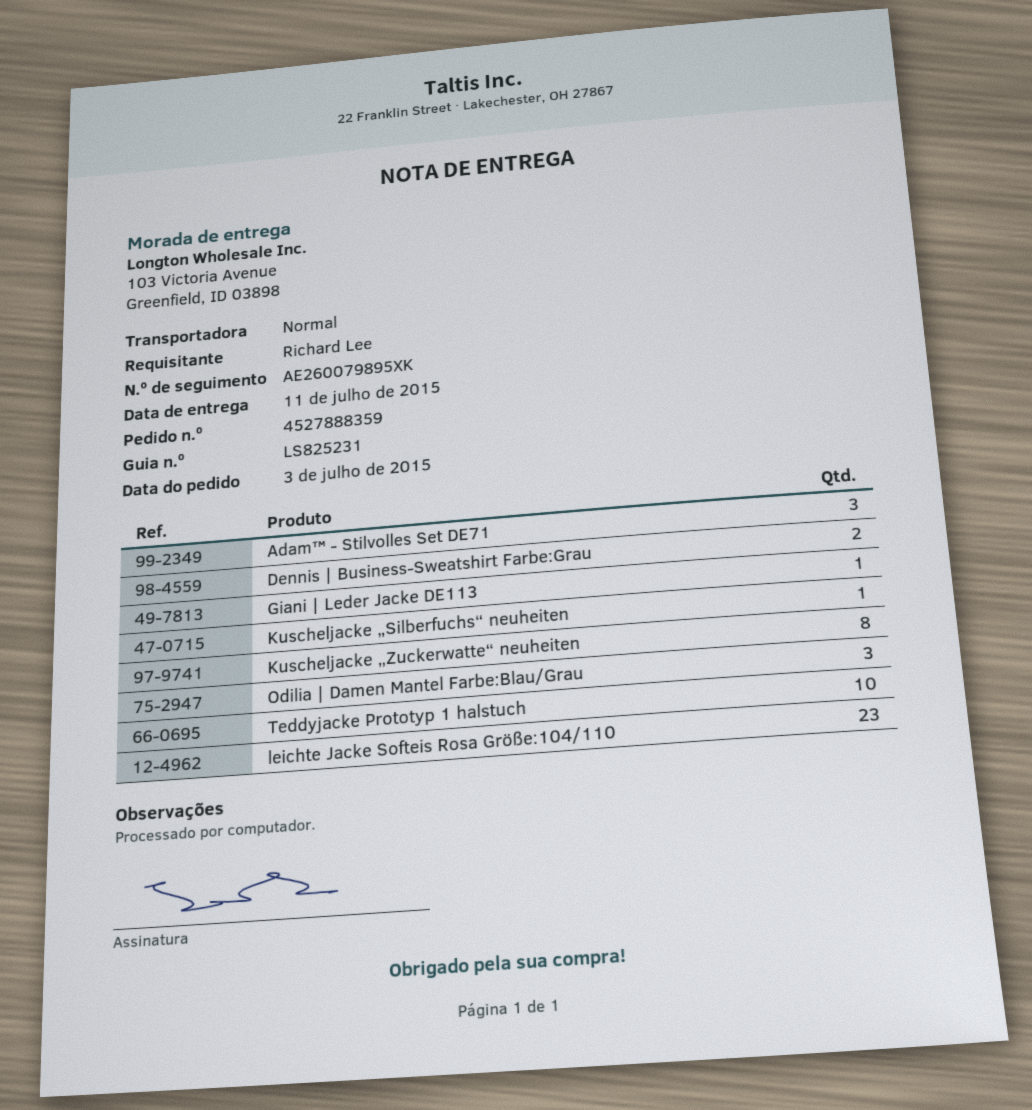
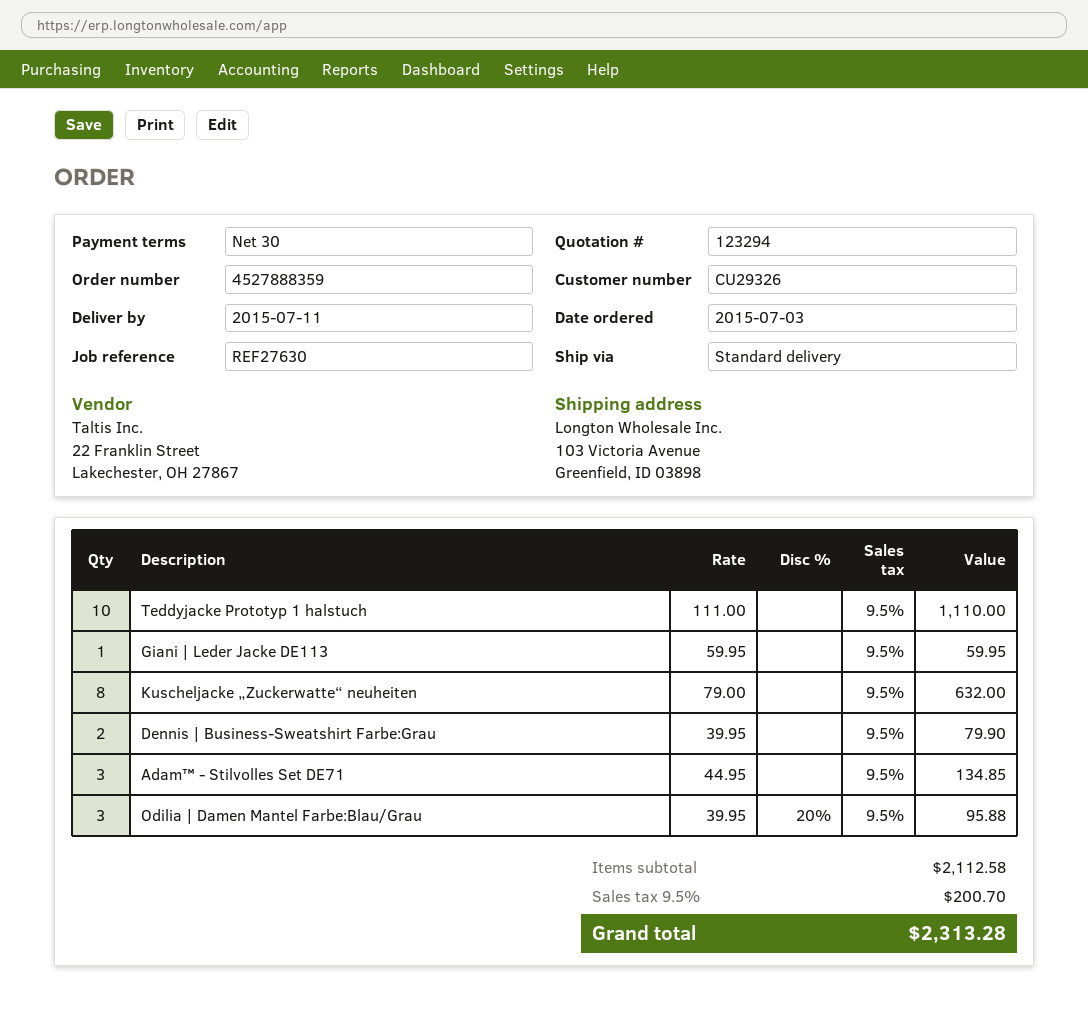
Kuscheljacke „Silberfuchs“ neuheiten: 1 -> none
leichte Jacke Softeis Rosa Größe:104/110: 23 -> none

